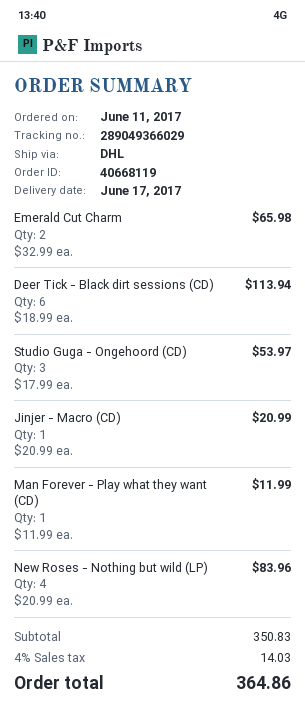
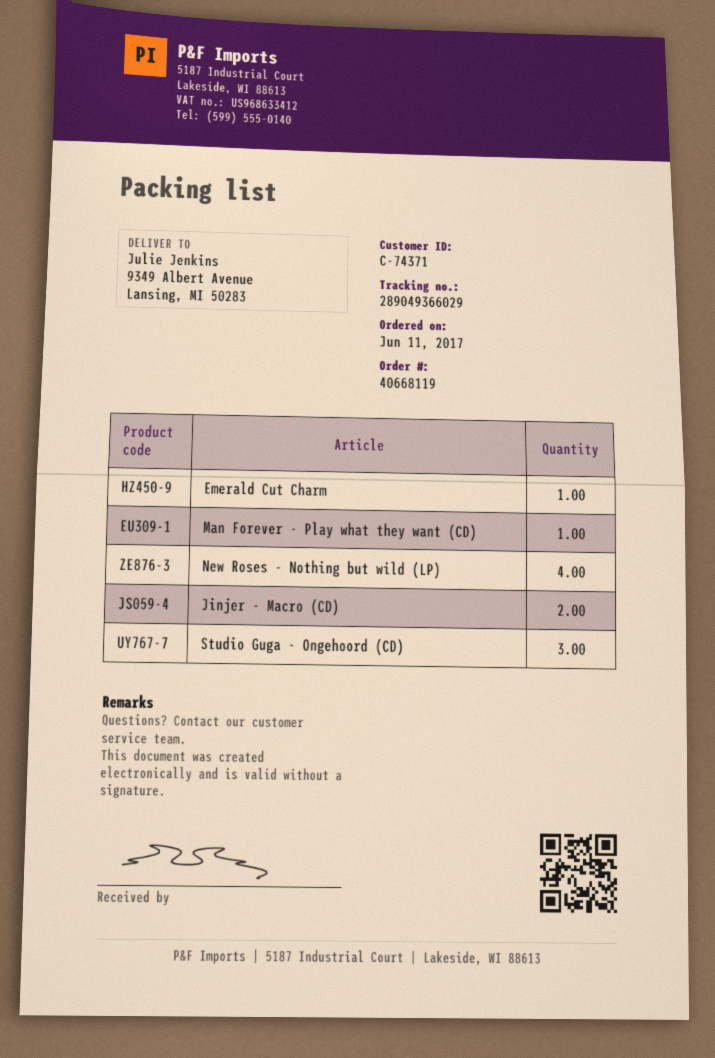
Emerald Cut Charm: 2 -> 1
Deer Tick - Black dirt sessions (CD): 6 -> none
Jinjer - Macro (CD): 1 -> 2

